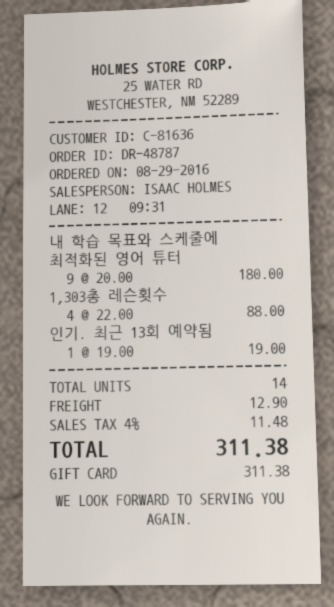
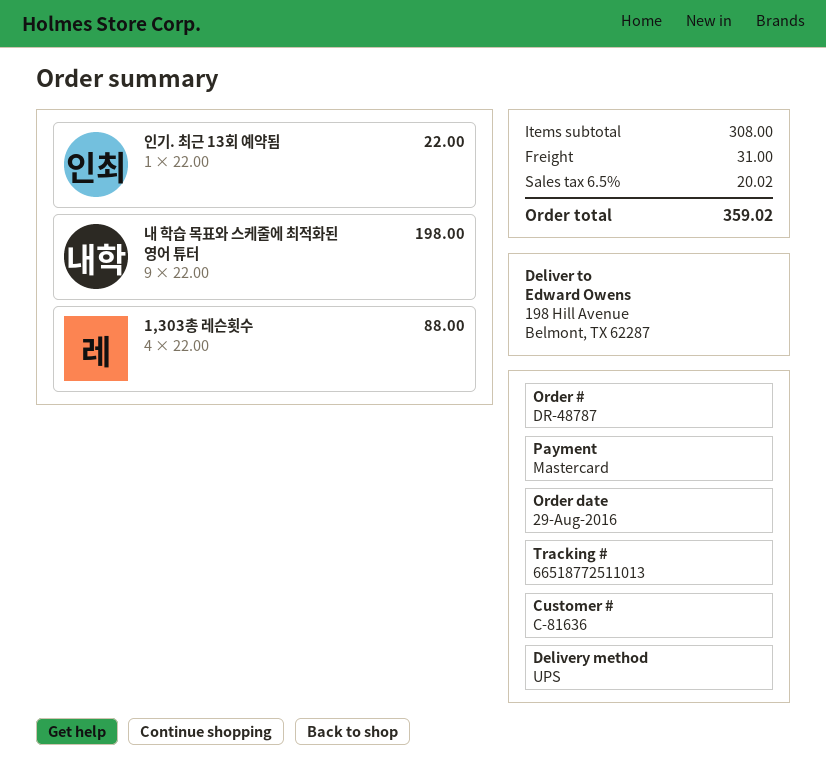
payment method: gift card -> Mastercard
내 학습 목표와 스케줄에 최적화된 영어 튜터: 9 x 20.00 = 180.00 -> 9 x 22.00 = 198.00
인기. 최근 13회 예약됨: 1 x 19.00 = 19.00 -> 1 x 22.00 = 22.00
shipping: 12.90 -> 31.00
tax: 4% = 11.48 -> 6.5% = 20.02
total: 311.38 -> 359.02

